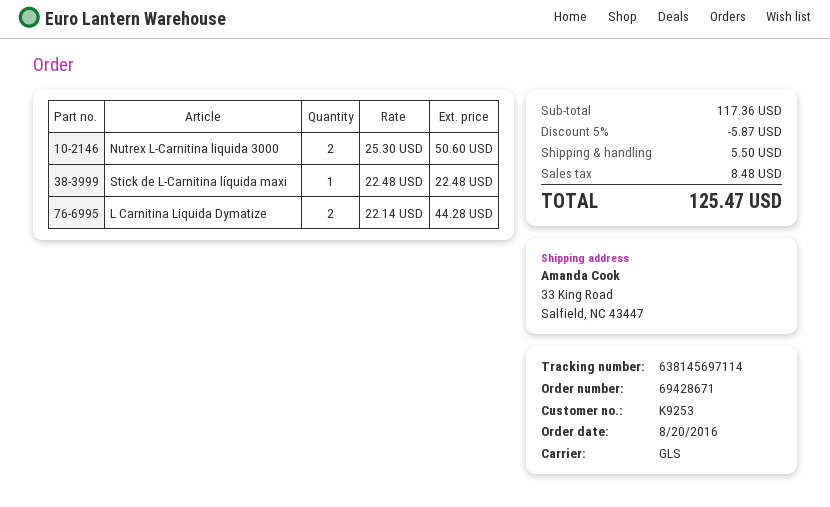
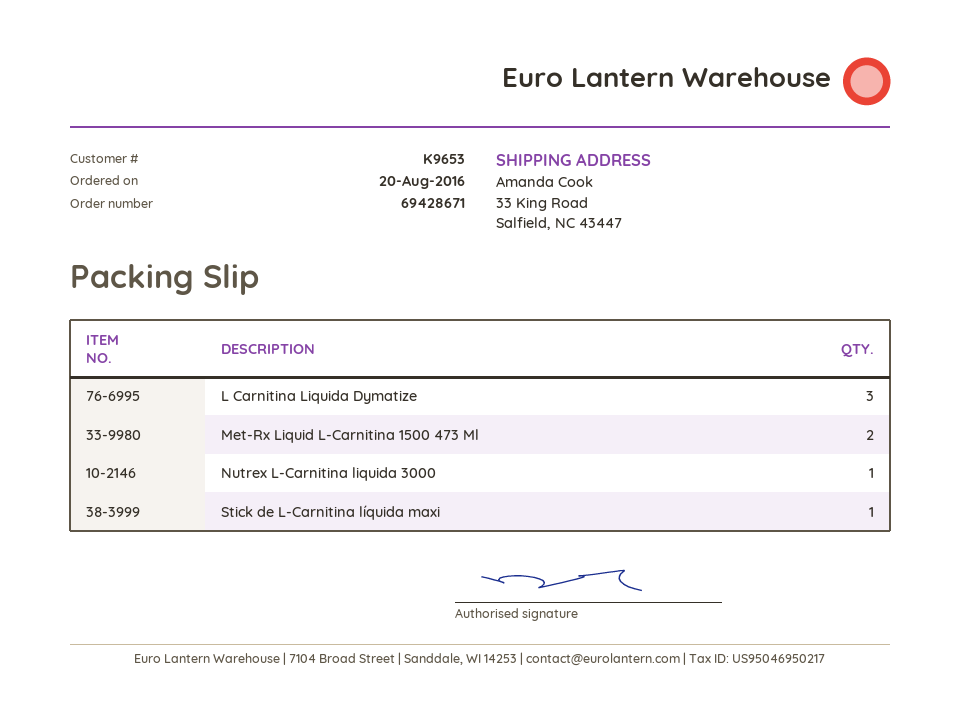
customer number: K9253 -> K9653
Nutrex L-Carnitina liquida 3000: 2 -> 1
L Carnitina Liquida Dymatize: 2 -> 3
Met-Rx Liquid L-Carnitina 1500 473 Ml: none -> 2

